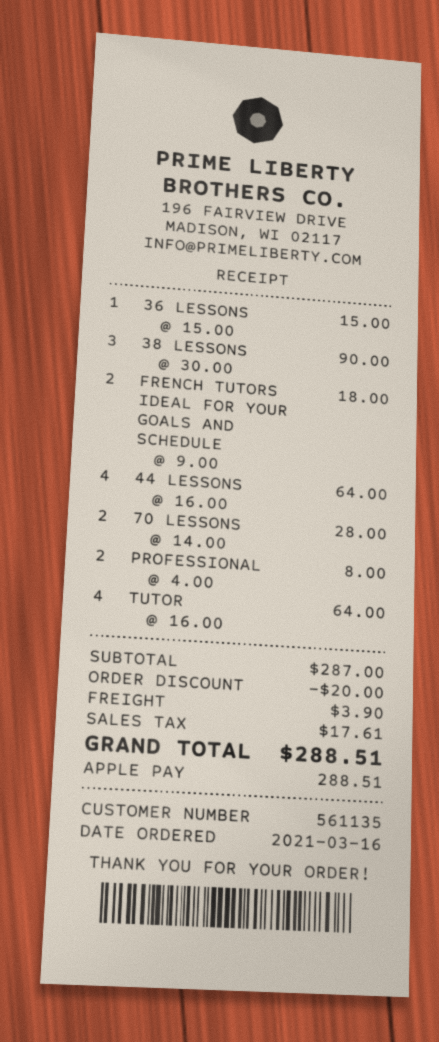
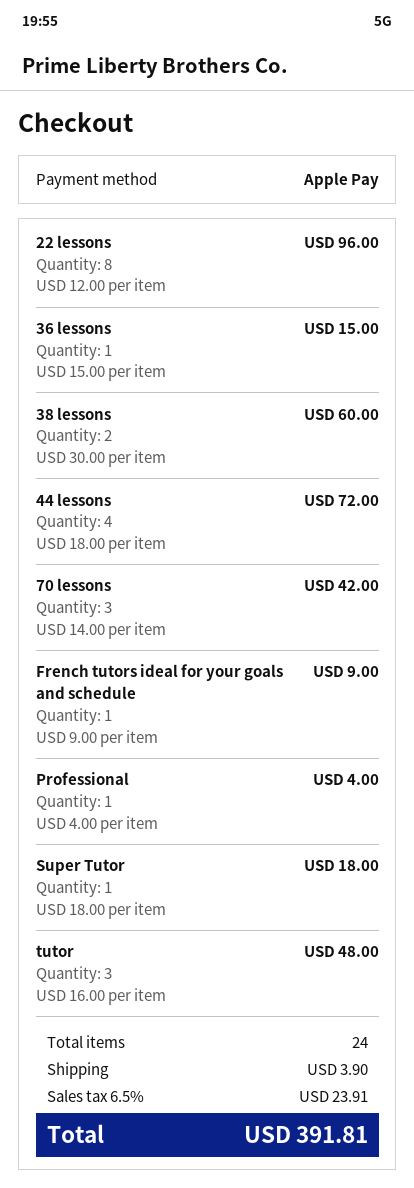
38 LESSONS: 3 x 30.00 = 90.00 -> 2 x 30.00 = 60.00
FRENCH TUTORS IDEAL FOR YOUR GOALS AND SCHEDULE: 2 x 9.00 = 18.00 -> 1 x 9.00 = 9.00
44 LESSONS: 4 x 16.00 = 64.00 -> 4 x 18.00 = 72.00
70 LESSONS: 2 x 14.00 = 28.00 -> 3 x 14.00 = 42.00
PROFESSIONAL: 2 x 4.00 = 8.00 -> 1 x 4.00 = 4.00
TUTOR: 4 x 16.00 = 64.00 -> 3 x 16.00 = 48.00
22 lessons: none -> 8 x 12.00 = 96.00
Super Tutor: none -> 1 x 18.00 = 18.00
discount: 20.00 -> none
tax: 17.61 -> 23.91
total: 288.51 -> 391.81

